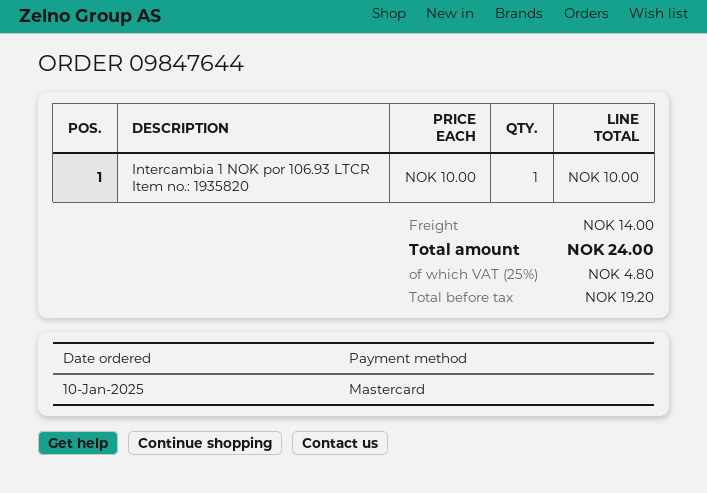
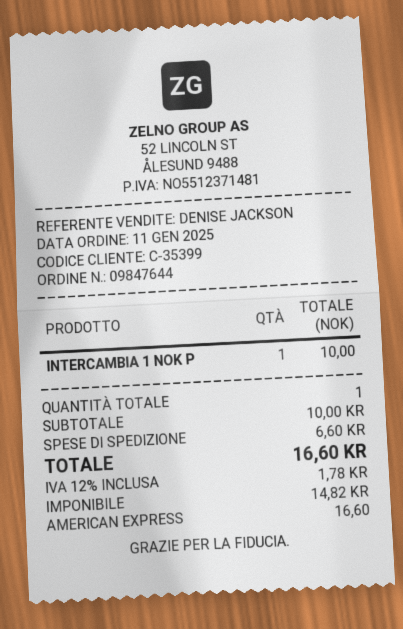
order date: 2025-01-10 -> 2025-01-11
payment method: Mastercard -> American Express
shipping: 14.00 -> 6.60
net: 19.20 -> 14.82
tax: 25% = 4.80 -> 12% = 1.78
total: 24.00 -> 16.60

